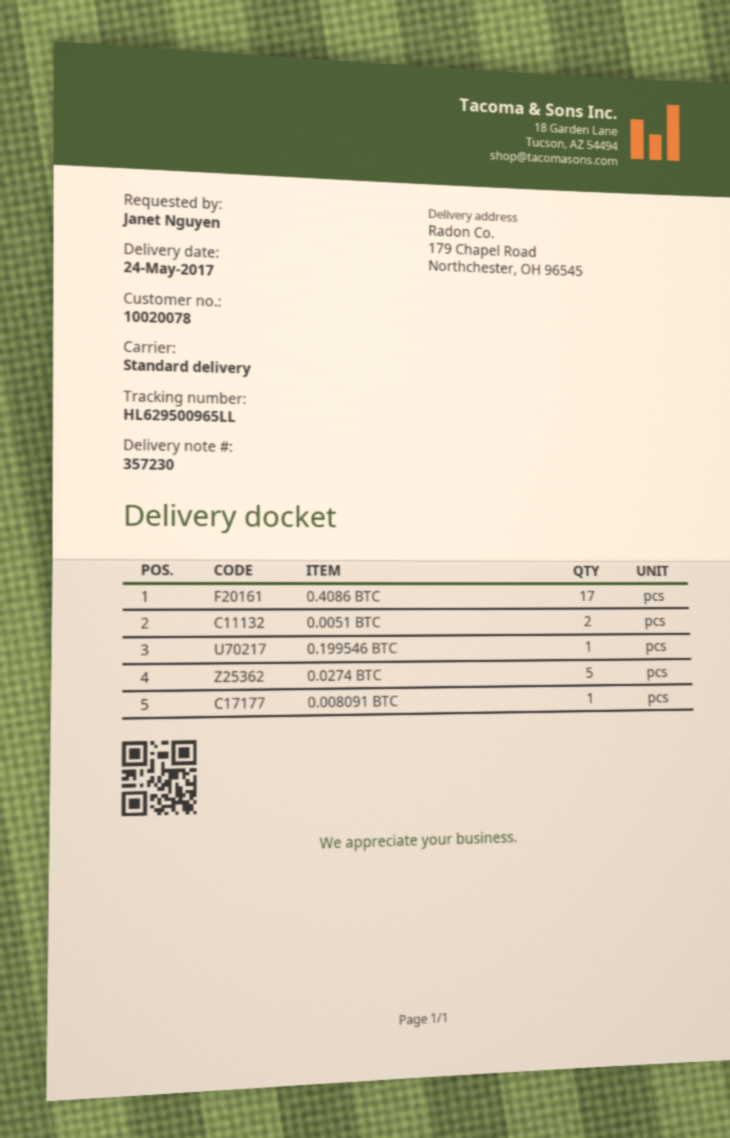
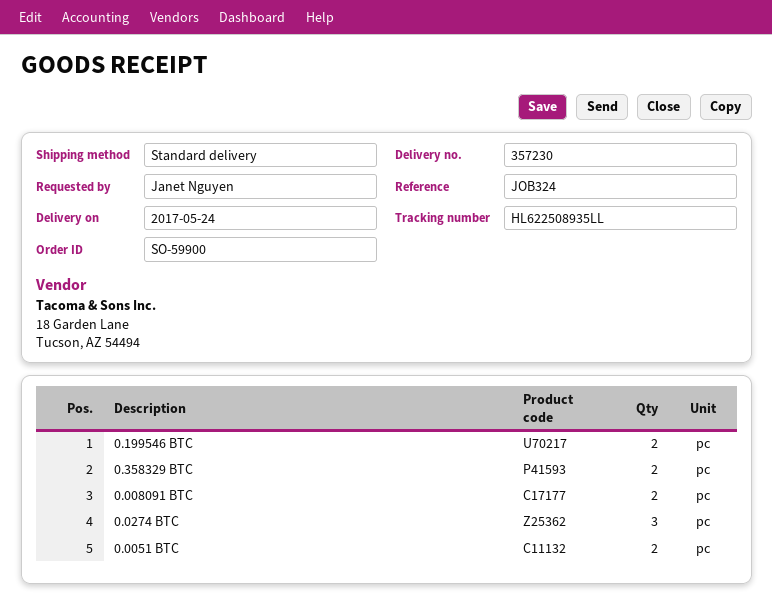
tracking number: HL629500965LL -> HL622508935LL
0.4086 BTC: 17 -> none
0.199546 BTC: 1 -> 2
0.0274 BTC: 5 -> 3
0.008091 BTC: 1 -> 2
0.358329 BTC: none -> 2

